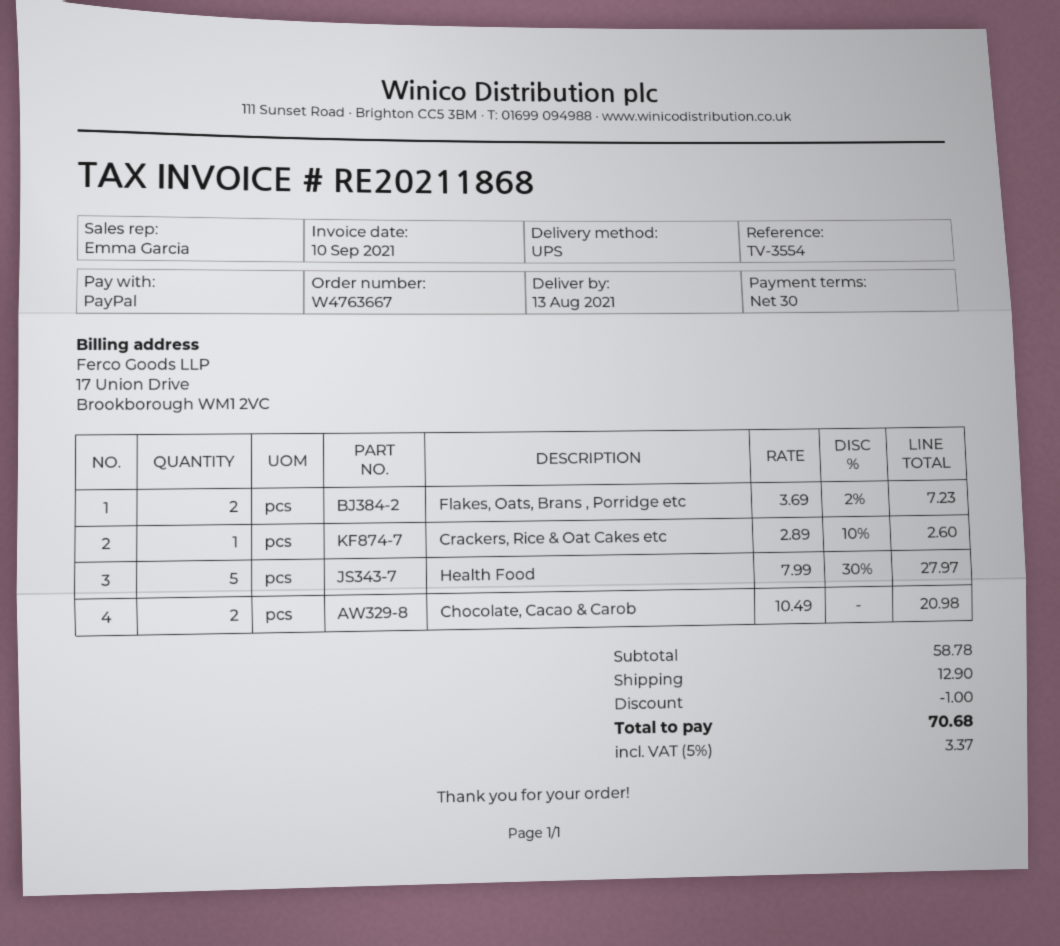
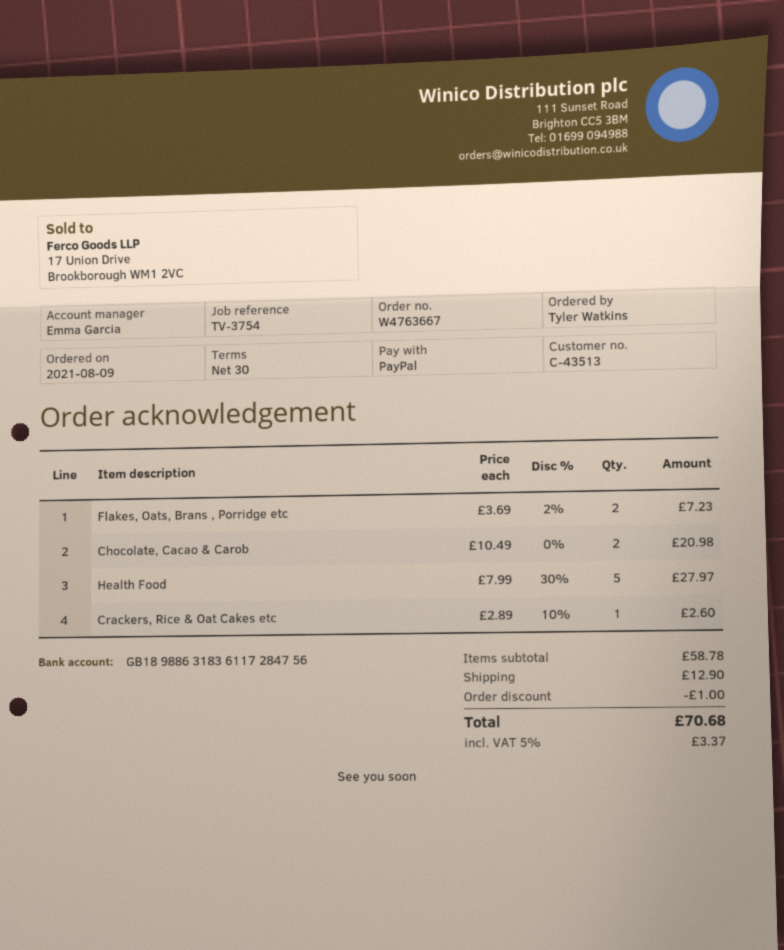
reference: TV-3554 -> TV-3754

